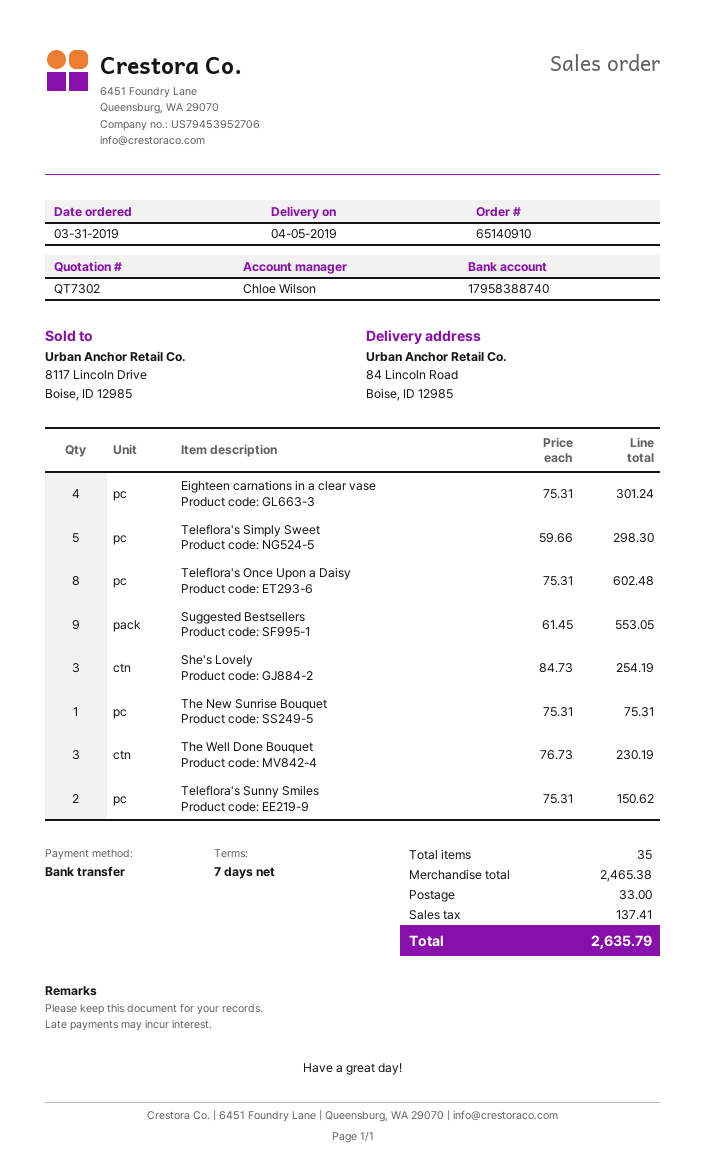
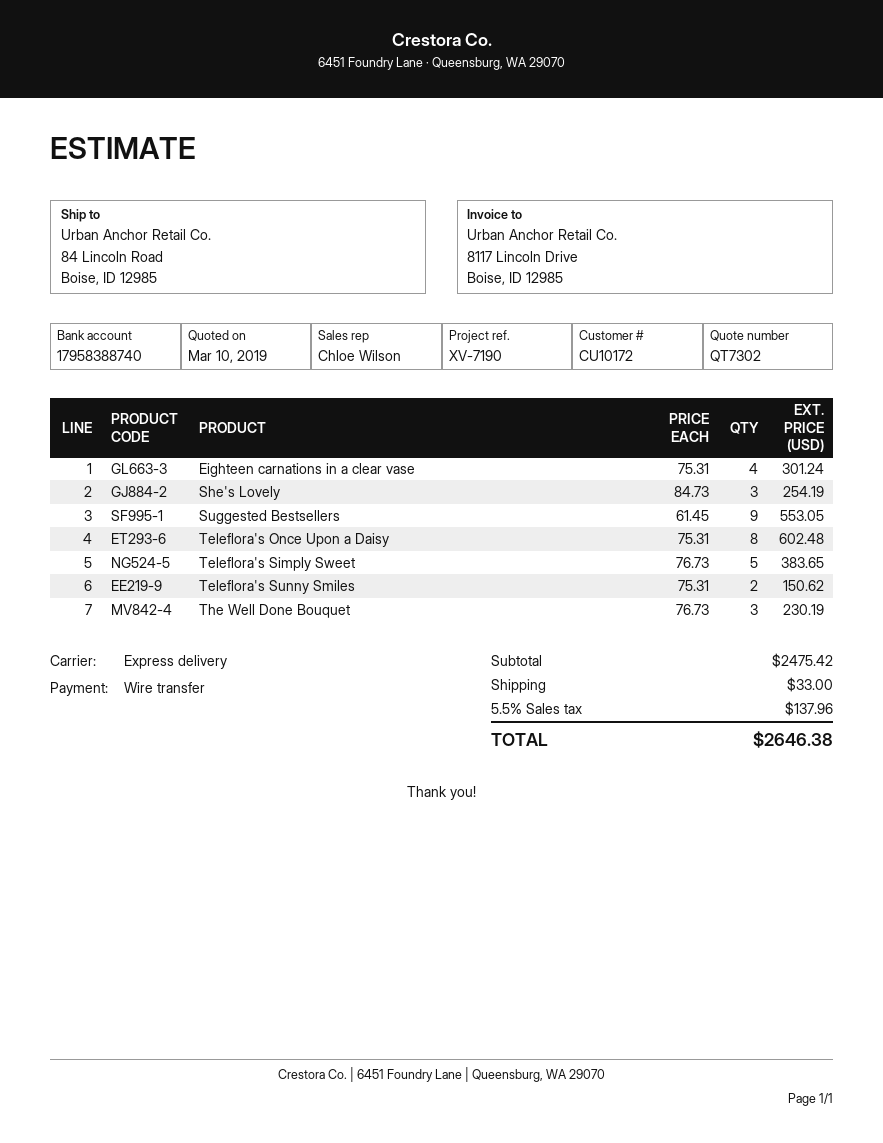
Teleflora's Simply Sweet: 5 x 59.66 = 298.30 -> 5 x 76.73 = 383.65
The New Sunrise Bouquet: 1 x 75.31 = 75.31 -> none
subtotal: 2465.38 -> 2475.42
tax: 137.41 -> 137.96
total: 2635.79 -> 2646.38

